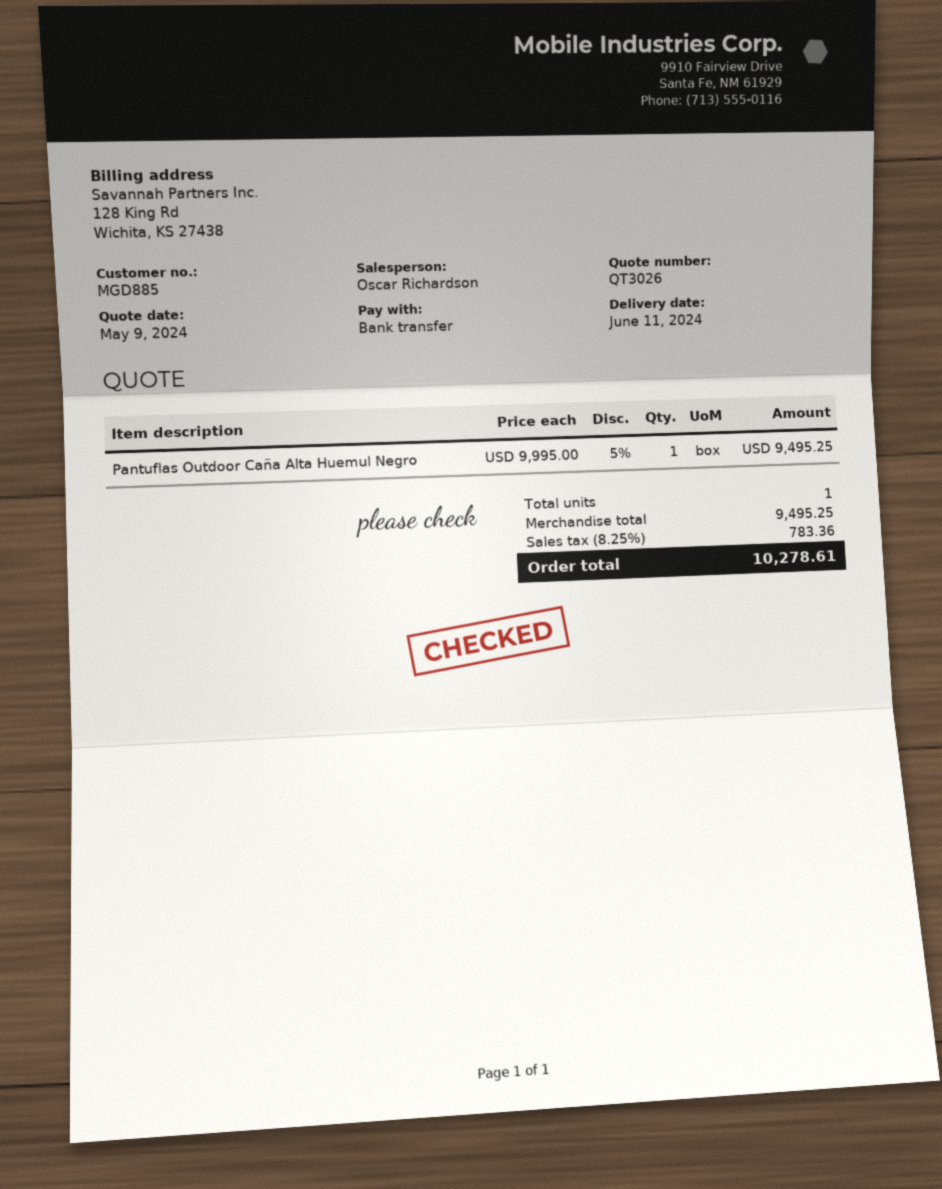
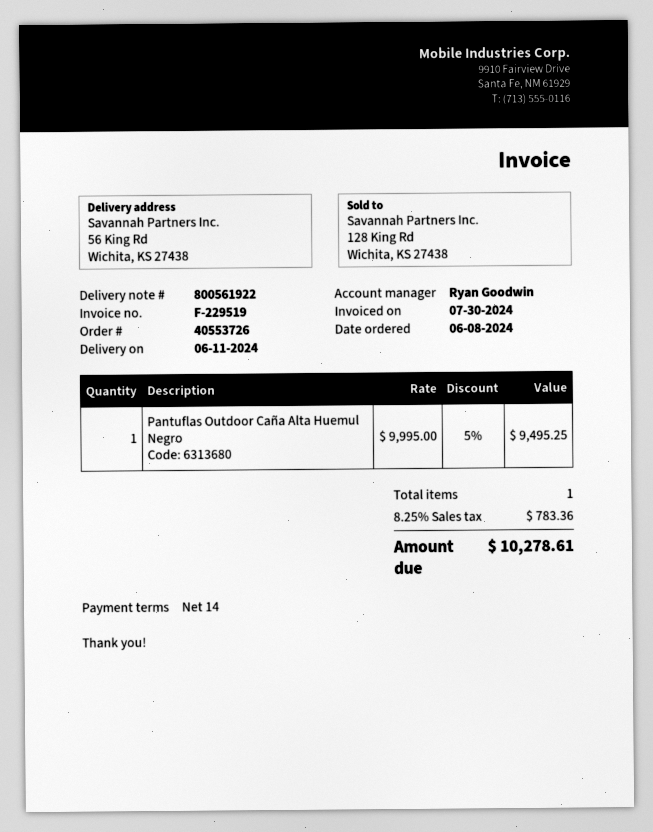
sales rep: Oscar Richardson -> Ryan Goodwin

